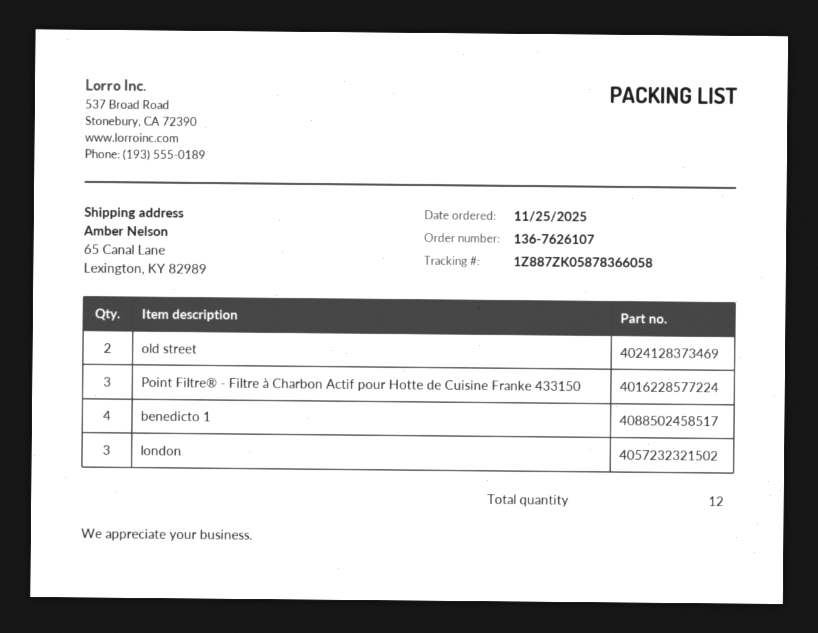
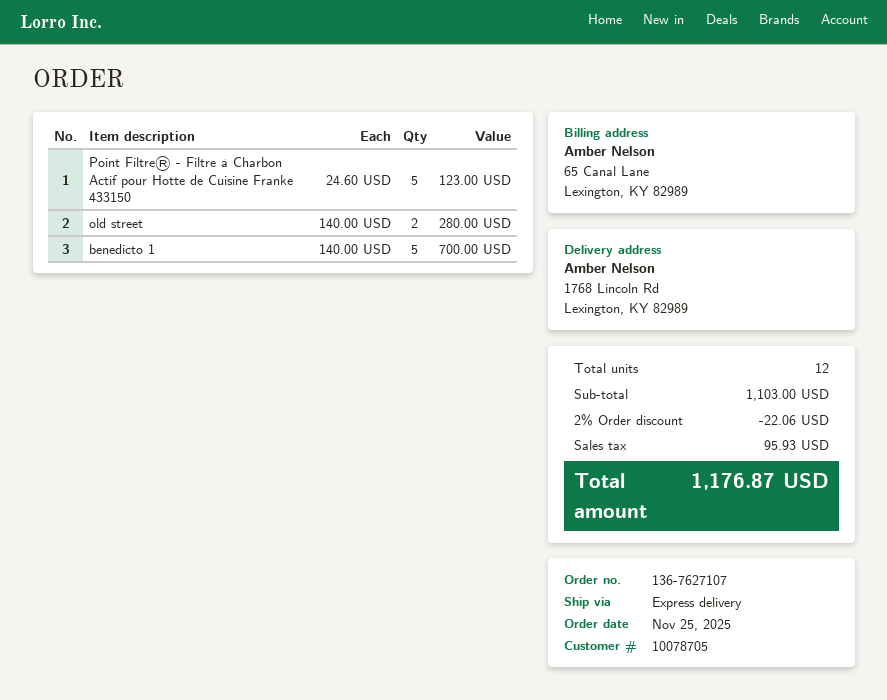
order number: 136-7626107 -> 136-7627107
ship to: 65 Canal Lane, Lexington, KY 82989 -> 1768 Lincoln Rd, Lexington, KY 82989
Point Filtre® - Filtre à Charbon Actif pour Hotte de Cuisine Franke 433150: 3 -> 5
benedicto 1: 4 -> 5
london: 3 -> none

